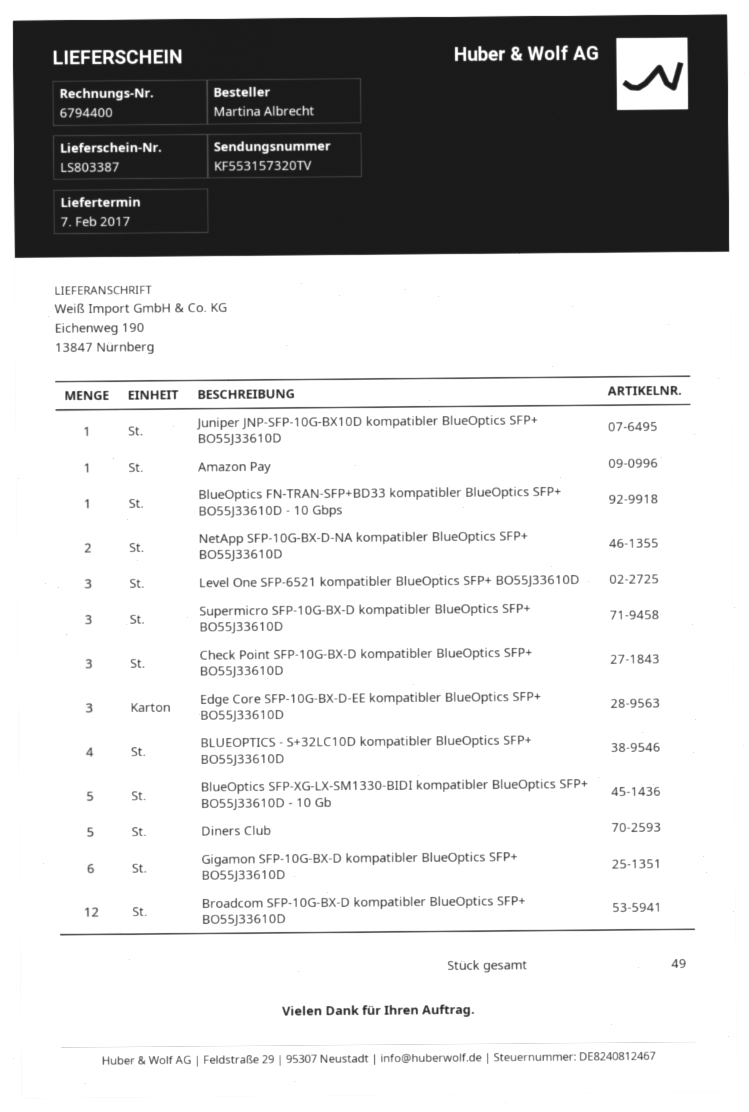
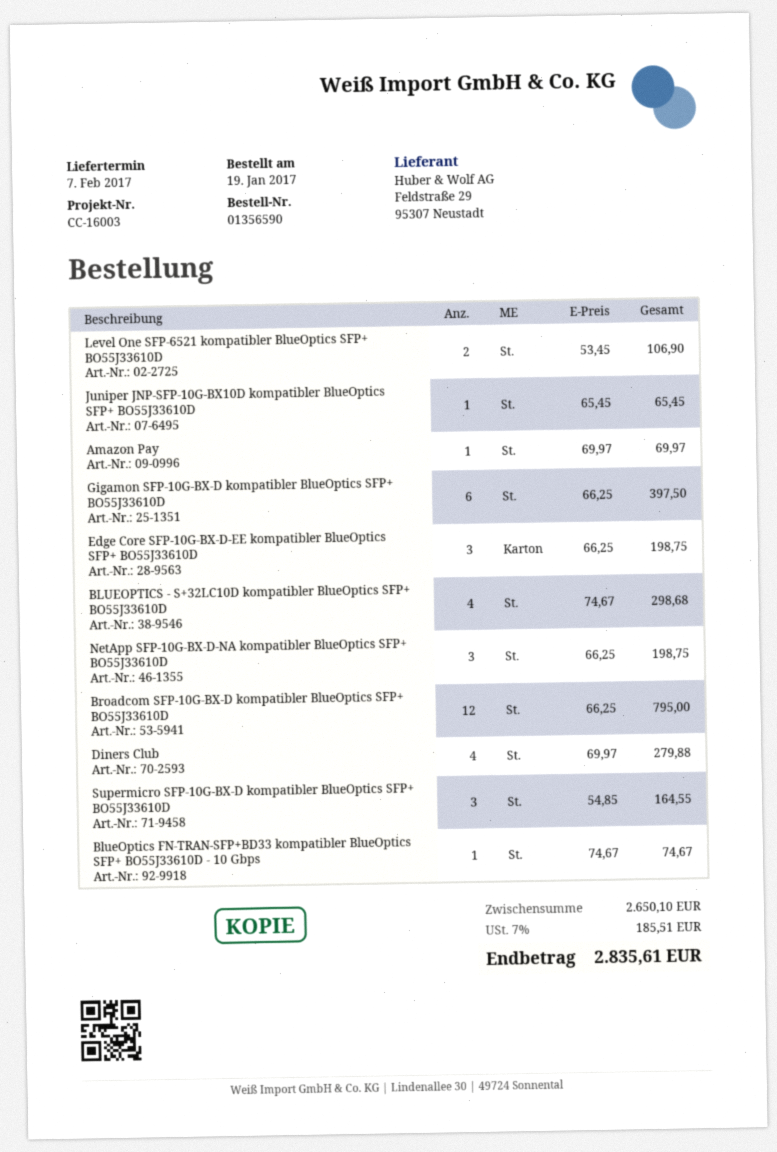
NetApp SFP-10G-BX-D-NA kompatibler BlueOptics SFP+ BO55J33610D: 2 -> 3
Level One SFP-6521 kompatibler BlueOptics SFP+ BO55J33610D: 3 -> 2
Check Point SFP-10G-BX-D kompatibler BlueOptics SFP+ BO55J33610D: 3 -> none
BlueOptics SFP-XG-LX-SM1330-BIDI kompatibler BlueOptics SFP+ BO55J33610D - 10 Gb: 5 -> none
Diners Club: 5 -> 4

